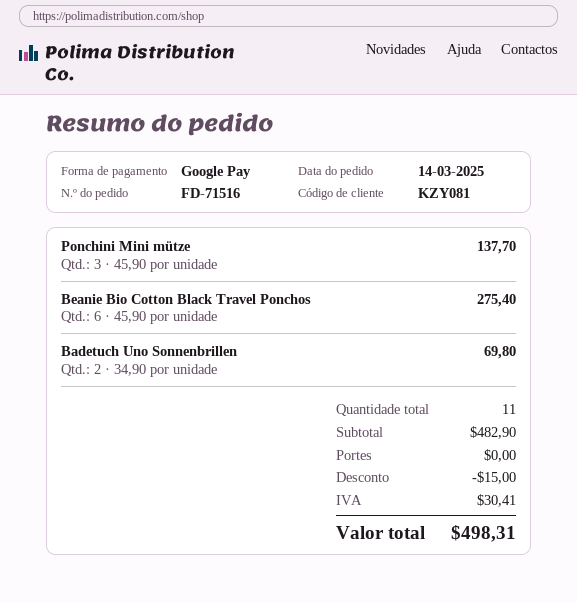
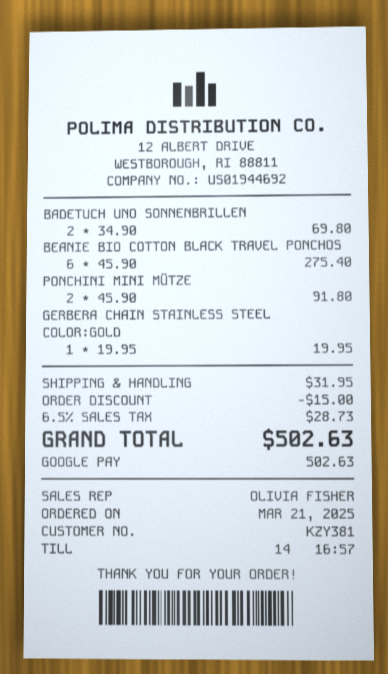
order date: 2025-03-14 -> 2025-03-21
customer number: KZY081 -> KZY381
Ponchini Mini mütze: 3 x 45.90 = 137.70 -> 2 x 45.90 = 91.80
GERBERA CHAIN STAINLESS STEEL COLOR:GOLD: none -> 1 x 19.95 = 19.95
shipping: 0.00 -> 31.95
tax: 30.41 -> 28.73
total: 498.31 -> 502.63

